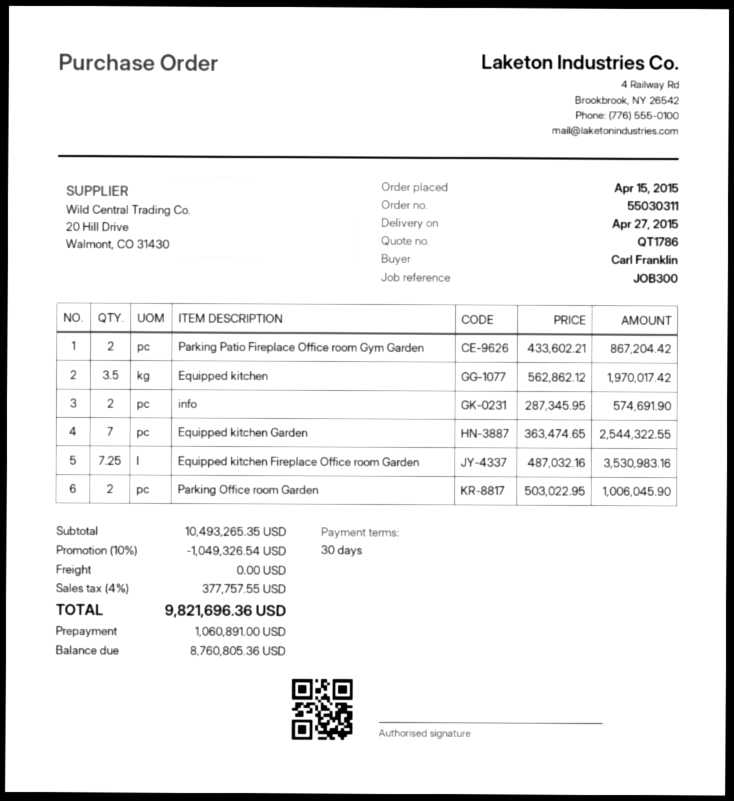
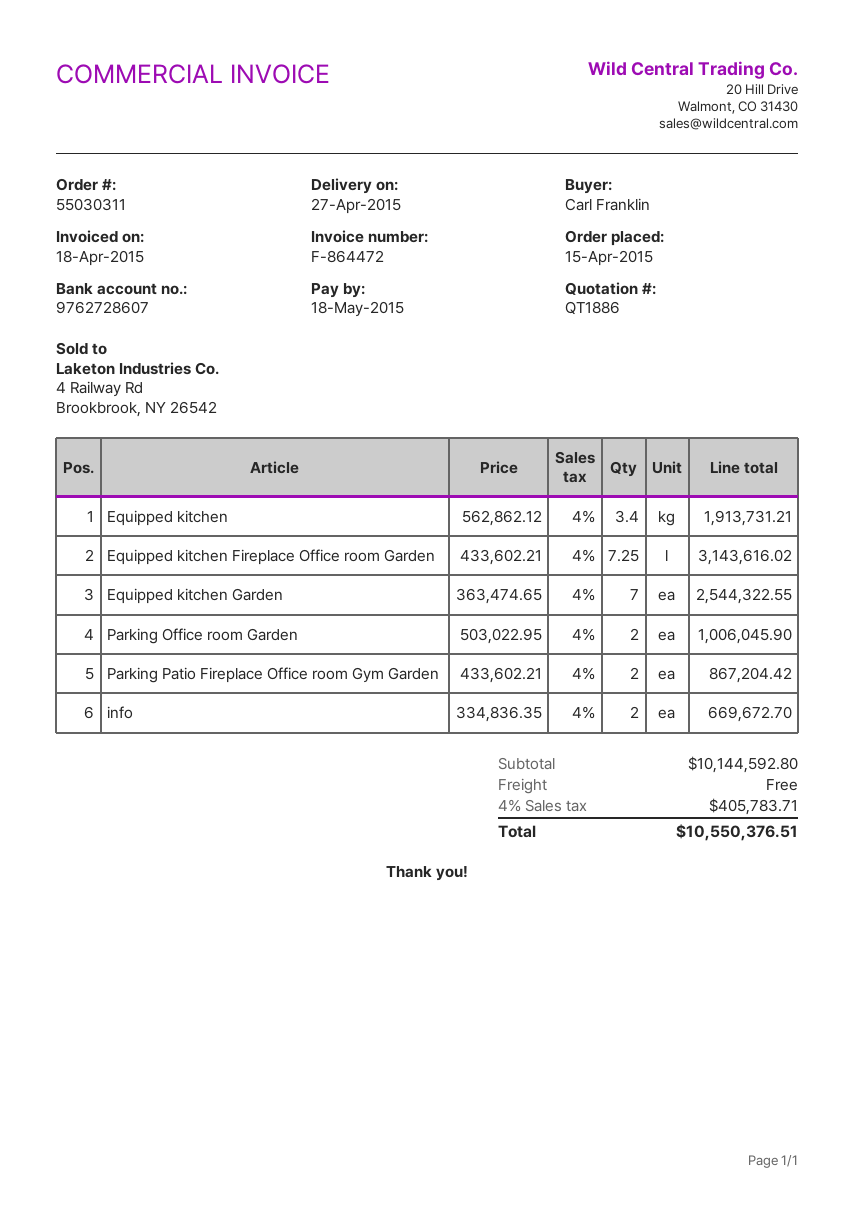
quote number: QT1786 -> QT1886
Equipped kitchen: 3.5 x 562862.12 = 1970017.42 -> 3.4 x 562862.12 = 1913731.21
info: 2 x 287345.95 = 574691.90 -> 2 x 334836.35 = 669672.70
Equipped kitchen Fireplace Office room Garden: 7.25 x 487032.16 = 3530983.16 -> 7.25 x 433602.21 = 3143616.02
subtotal: 10493265.35 -> 10144592.80
discount: 10% = 1049326.54 -> none
tax: 4% = 377757.55 -> 4% = 405783.71
total: 9821696.36 -> 10550376.51

